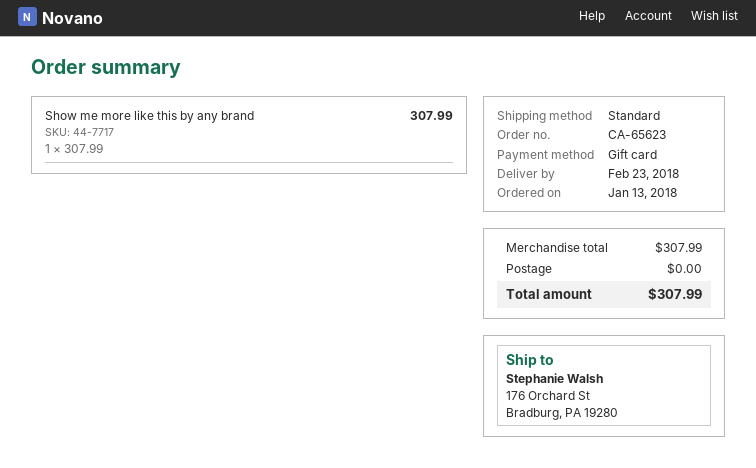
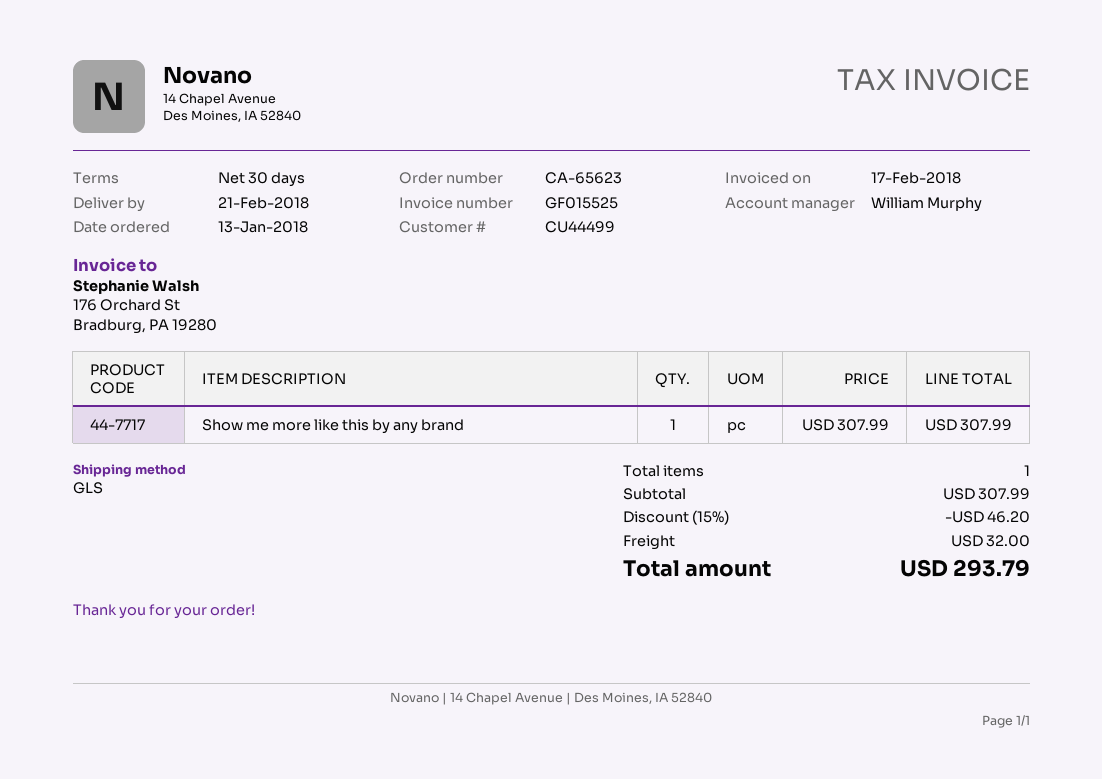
delivery date: 2018-02-23 -> 2018-02-21
shipping method: standard -> GLS
discount: none -> 15% = 46.20
shipping: 0.00 -> 32.00
total: 307.99 -> 293.79

